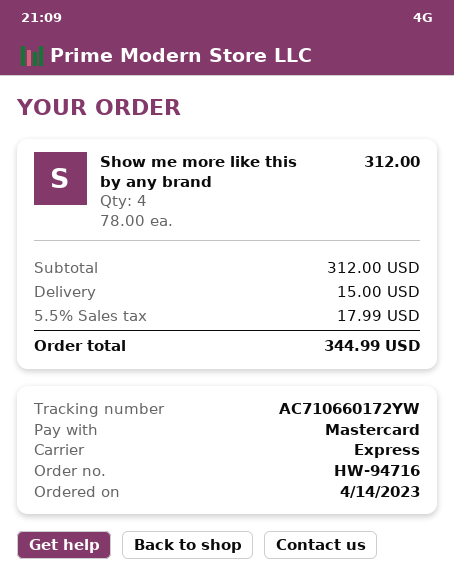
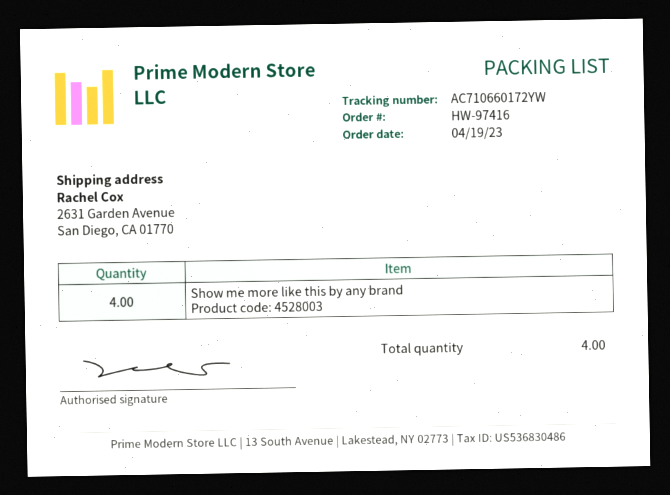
order number: HW-94716 -> HW-97416
order date: 2023-04-14 -> 2023-04-19

